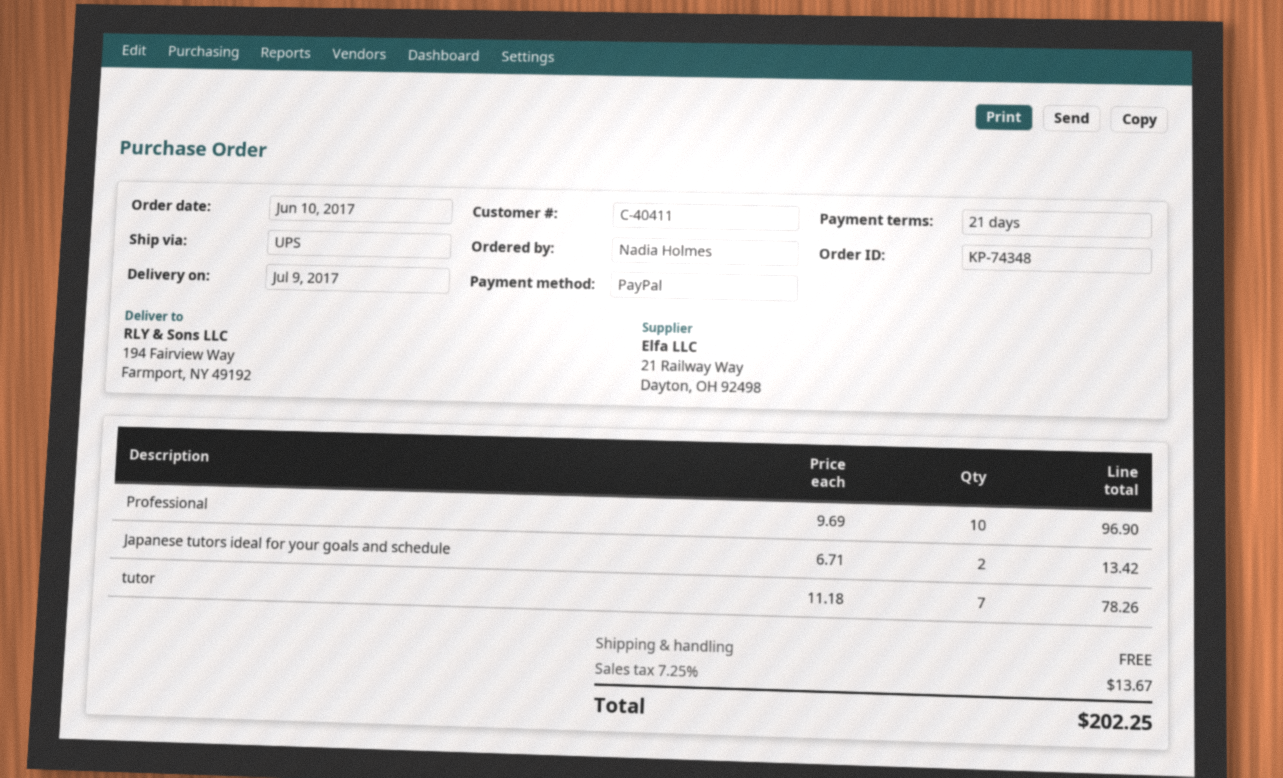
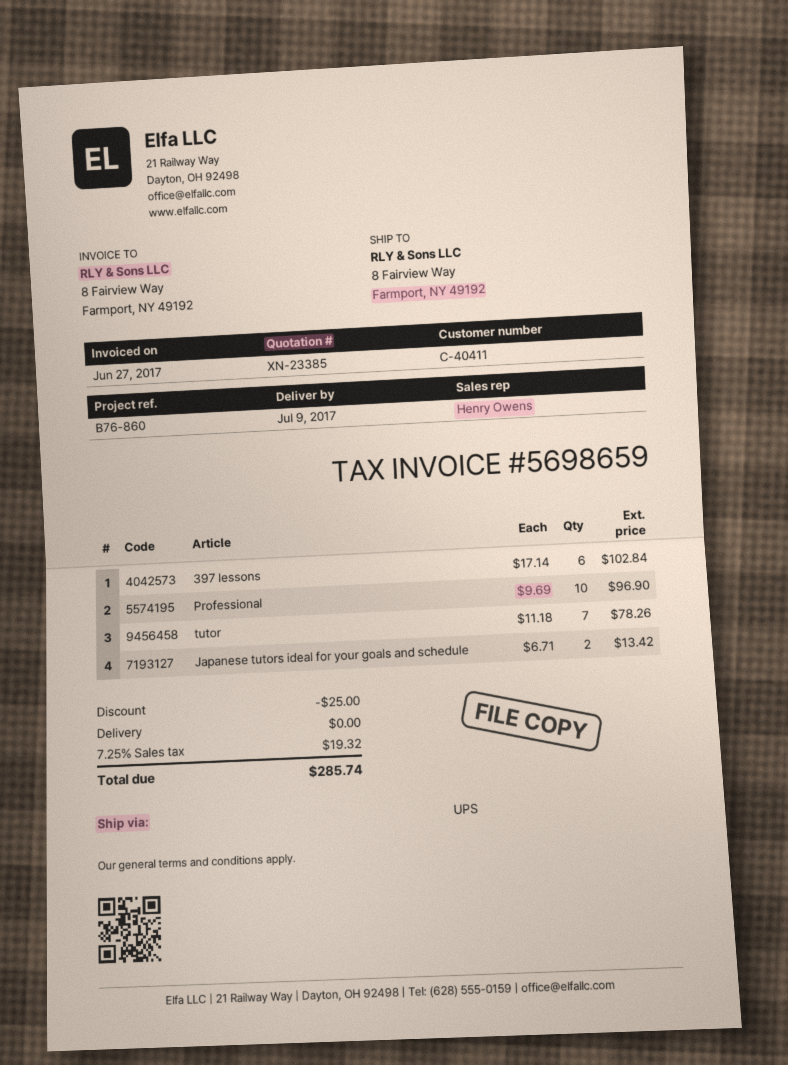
ship to: 194 Fairview Way, Farmport, NY 49192 -> 8 Fairview Way, Farmport, NY 49192
397 lessons: none -> 6 x 17.14 = 102.84
discount: none -> 25.00
tax: 7.25% = 13.67 -> 7.25% = 19.32
total: 202.25 -> 285.74

